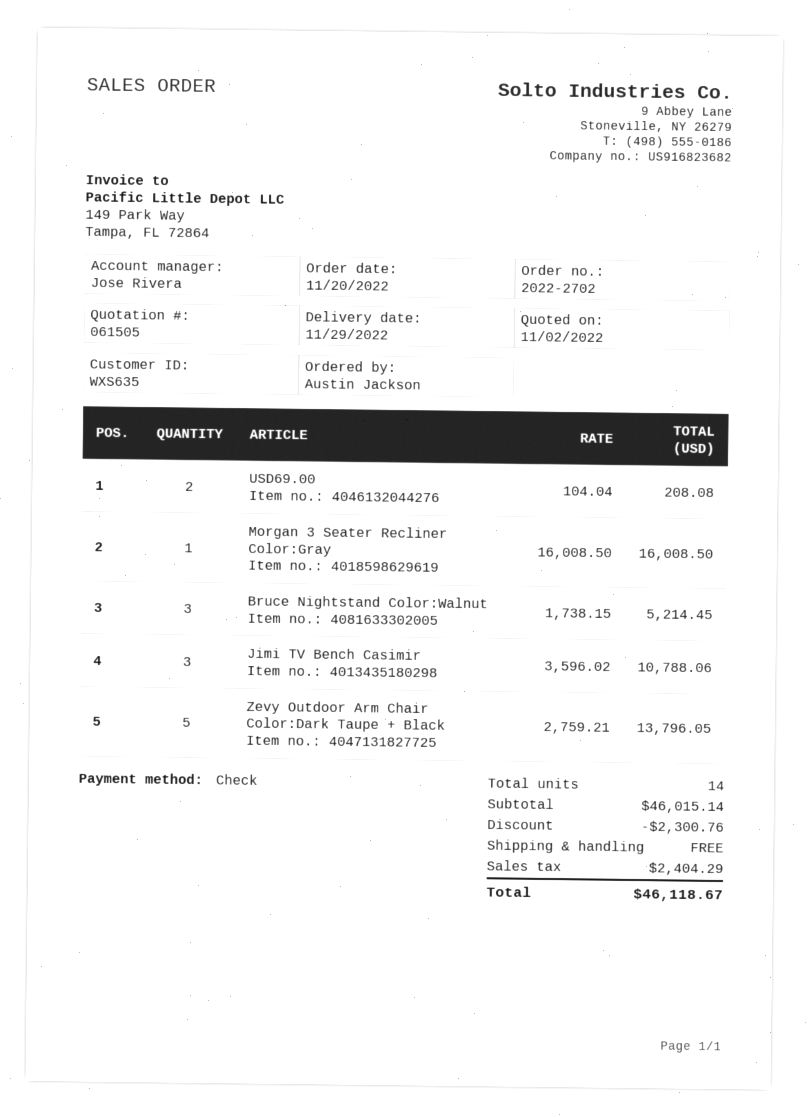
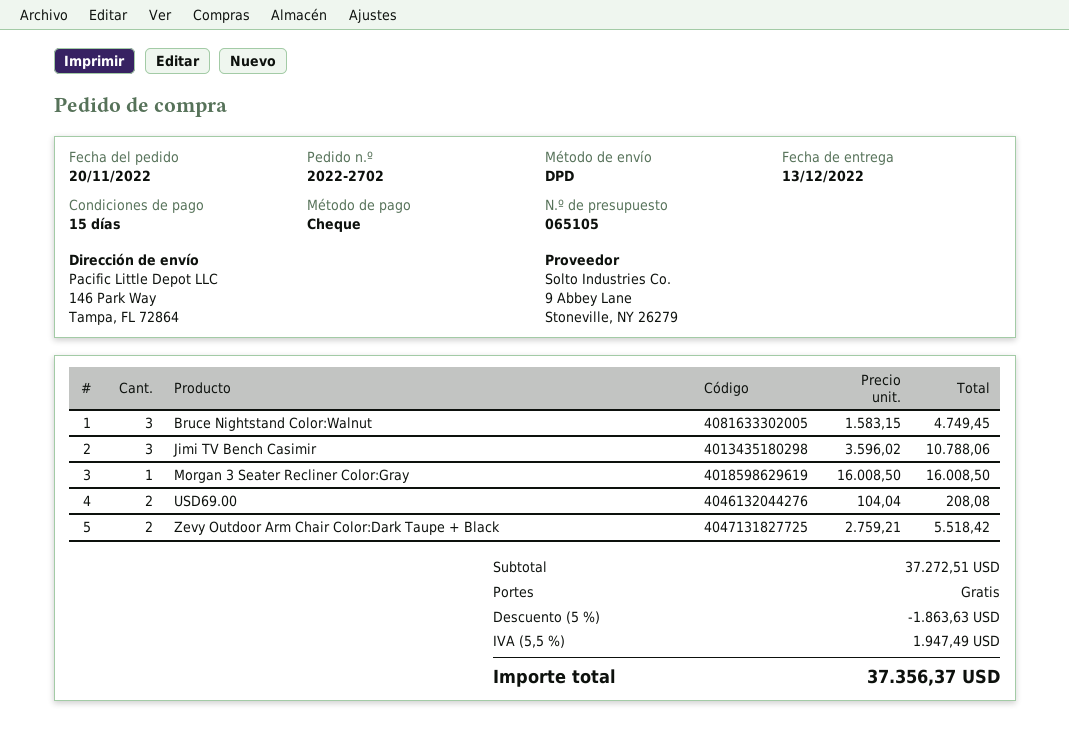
quote number: 061505 -> 065105
delivery date: 2022-11-29 -> 2022-12-13
Bruce Nightstand Color:Walnut: 3 x 1738.15 = 5214.45 -> 3 x 1583.15 = 4749.45
Zevy Outdoor Arm Chair Color:Dark Taupe + Black: 5 x 2759.21 = 13796.05 -> 2 x 2759.21 = 5518.42
subtotal: 46015.14 -> 37272.51
discount: 2300.76 -> 1863.63
tax: 2404.29 -> 1947.49
total: 46118.67 -> 37356.37

